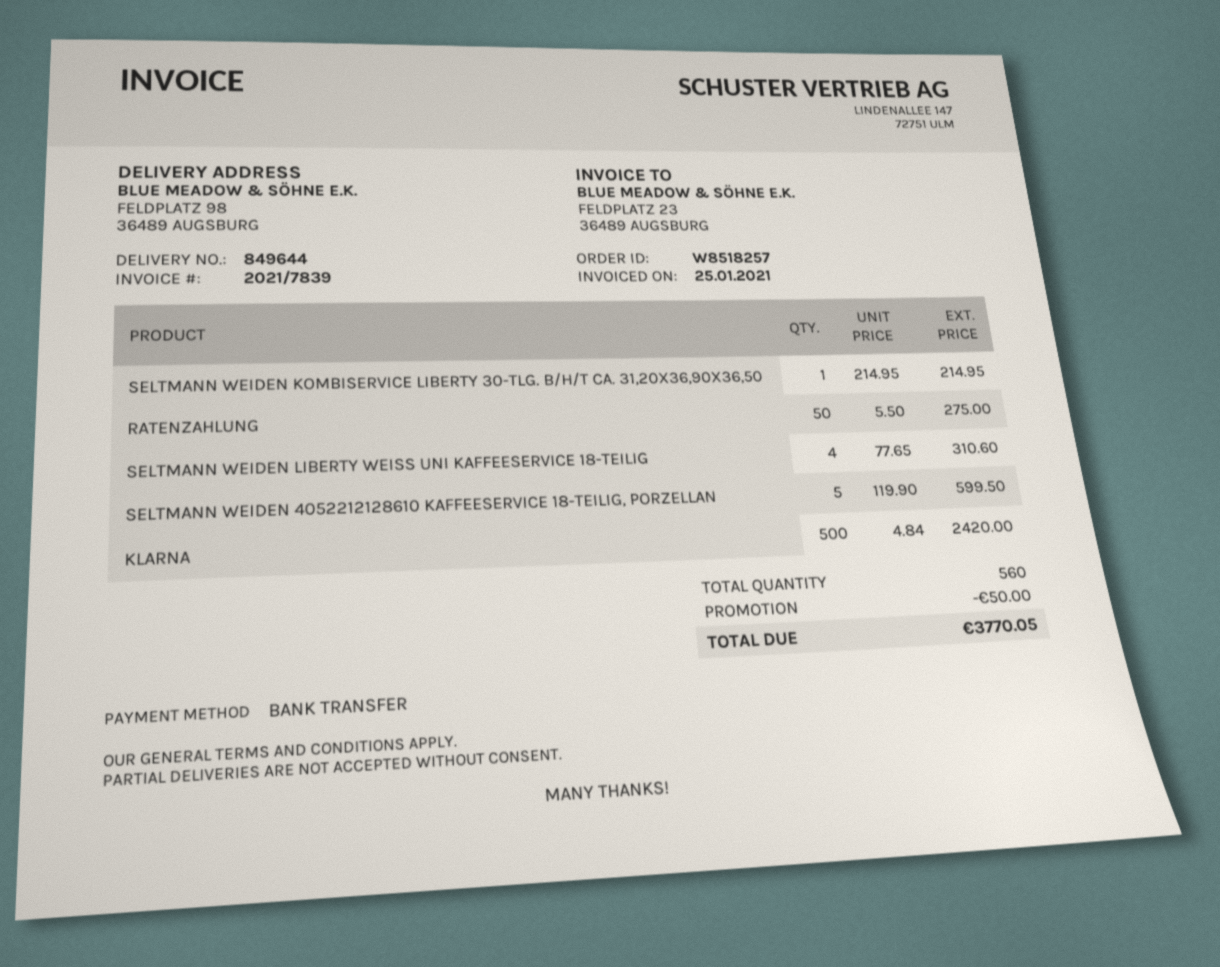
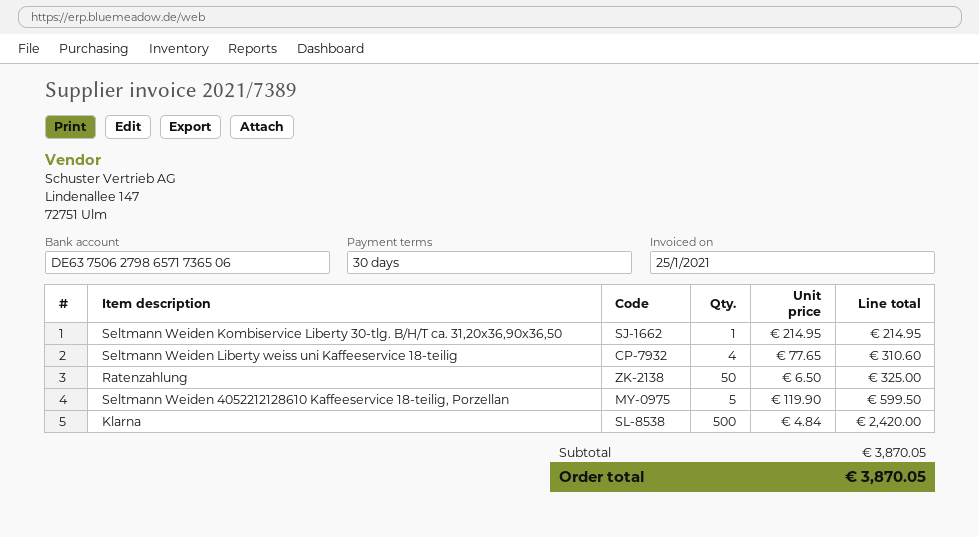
invoice number: 2021/7839 -> 2021/7389
RATENZAHLUNG: 50 x 5.50 = 275.00 -> 50 x 6.50 = 325.00
discount: 50.00 -> none
total: 3770.05 -> 3870.05

